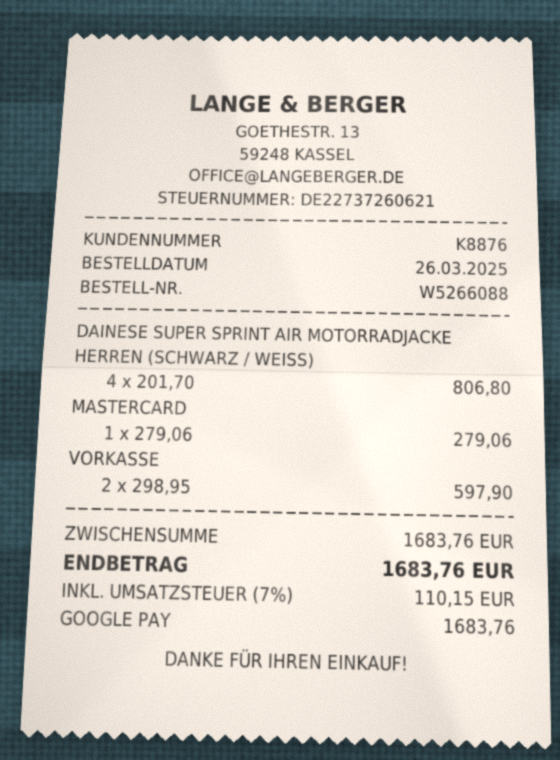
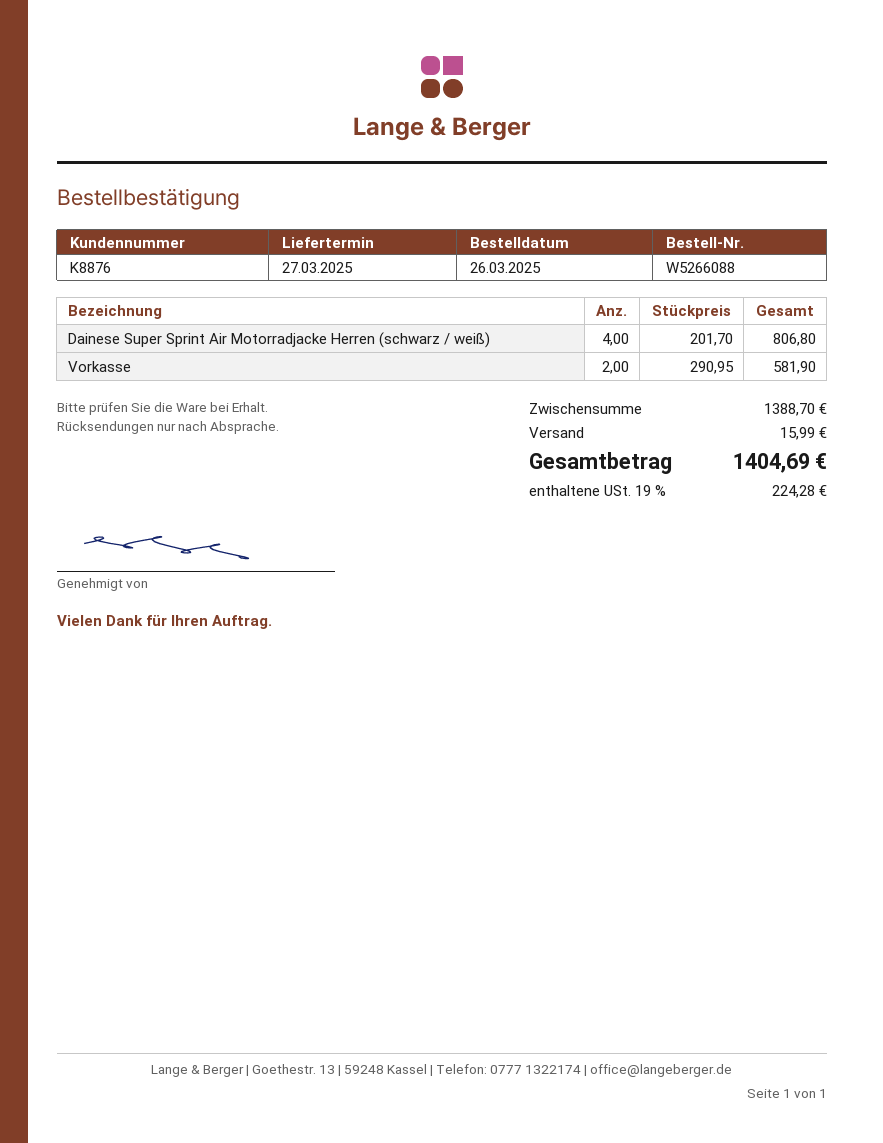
MASTERCARD: 1 x 279.06 = 279.06 -> none
VORKASSE: 2 x 298.95 = 597.90 -> 2 x 290.95 = 581.90
subtotal: 1683.76 -> 1388.70
shipping: none -> 15.99
tax: 7% = 110.15 -> 19% = 224.28
total: 1683.76 -> 1404.69

